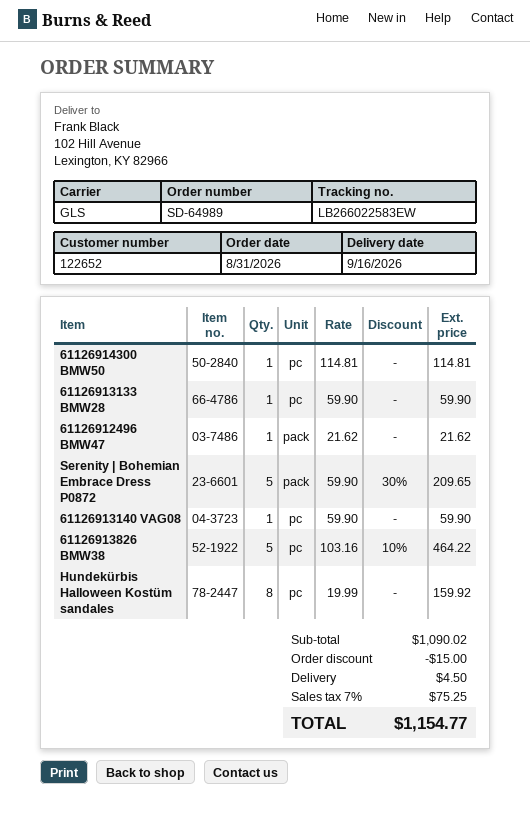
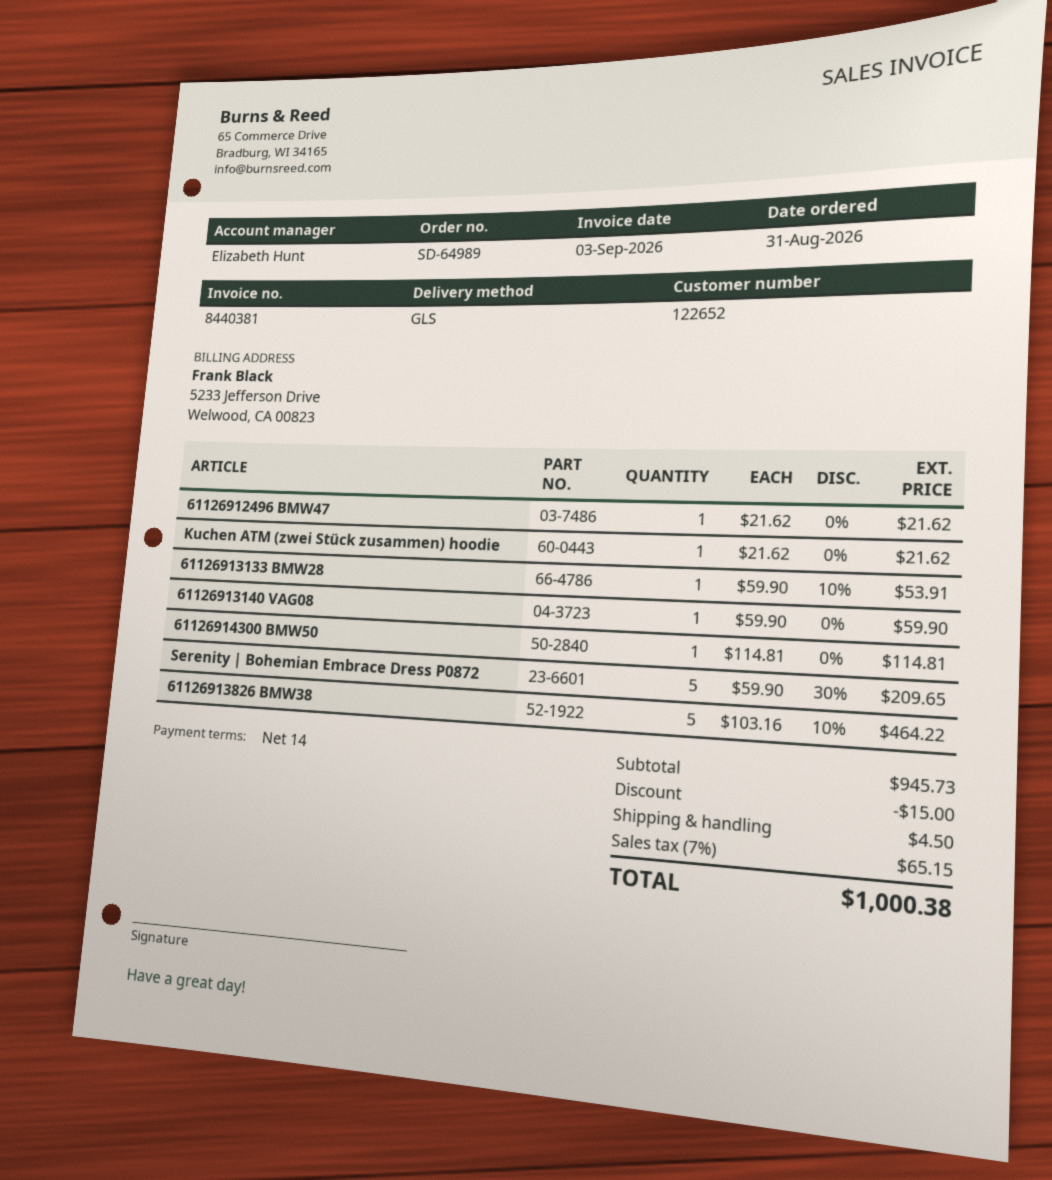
61126913133 BMW28: 1 x 59.90 = 59.90 -> 1 x 59.90 - 10% = 53.91
Hundekürbis Halloween Kostüm sandales: 8 x 19.99 = 159.92 -> none
Kuchen ATM (zwei Stück zusammen) hoodie: none -> 1 x 21.62 = 21.62
subtotal: 1090.02 -> 945.73
tax: 7% = 75.25 -> 7% = 65.15
total: 1154.77 -> 1000.38

